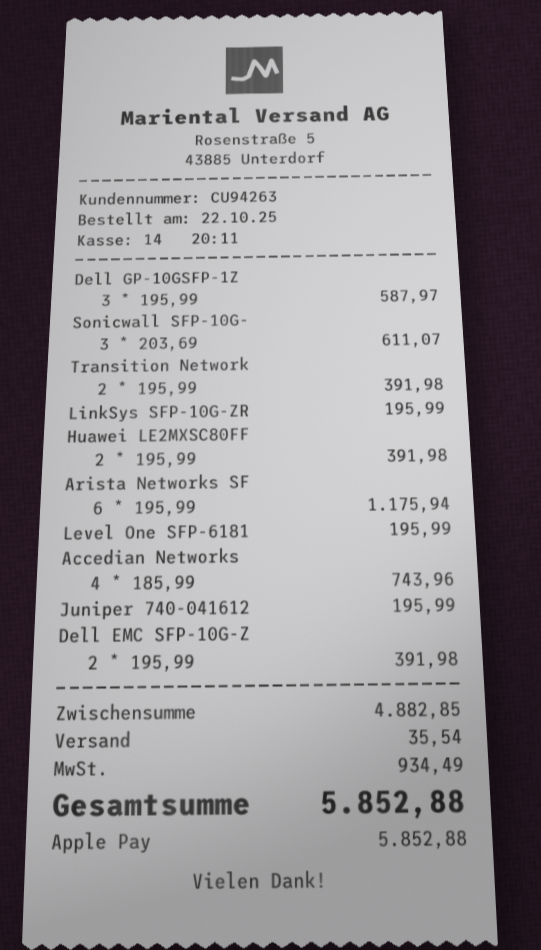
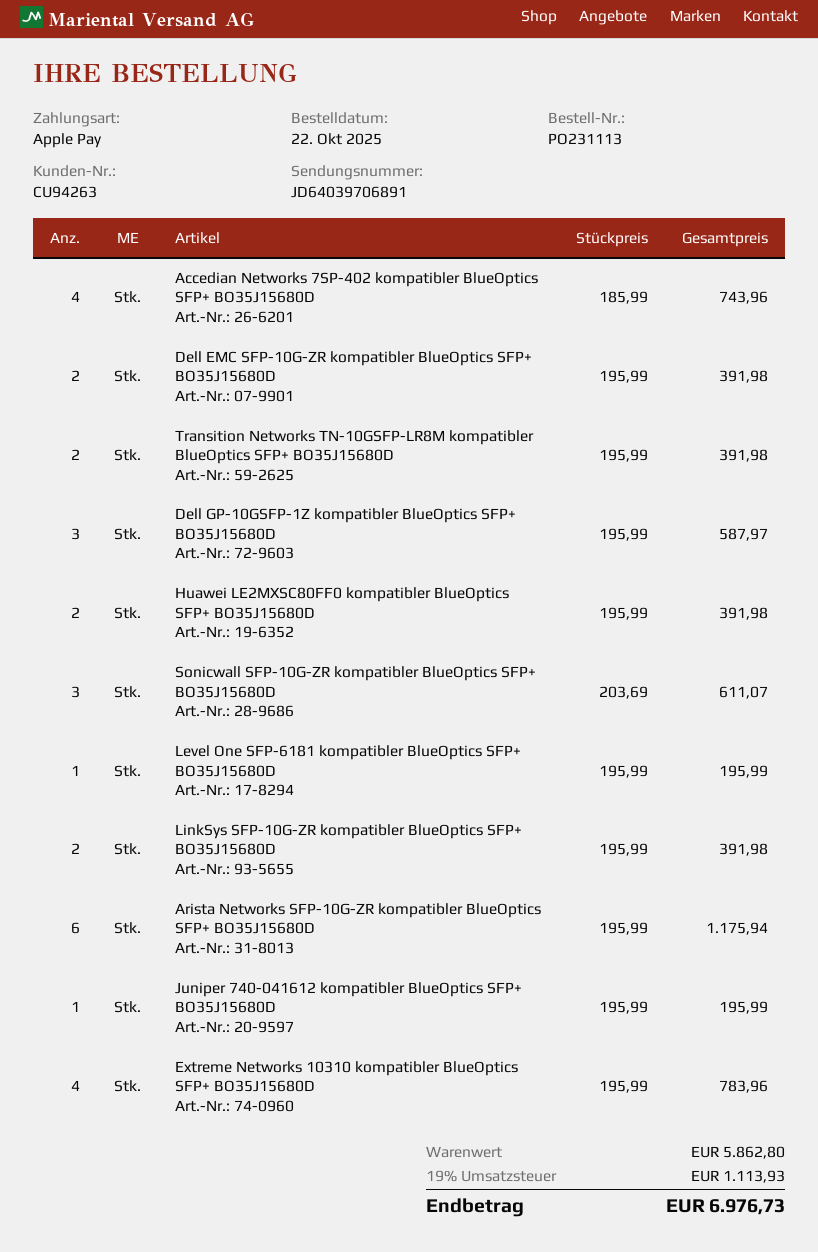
LinkSys SFP-10G-ZR: 1 x 195.99 = 195.99 -> 2 x 195.99 = 391.98
Extreme Networks 10310 kompatibler BlueOptics SFP+ BO35J15680D: none -> 4 x 195.99 = 783.96
subtotal: 4882.85 -> 5862.80
shipping: 35.54 -> none
tax: 934.49 -> 1113.93
total: 5852.88 -> 6976.73

